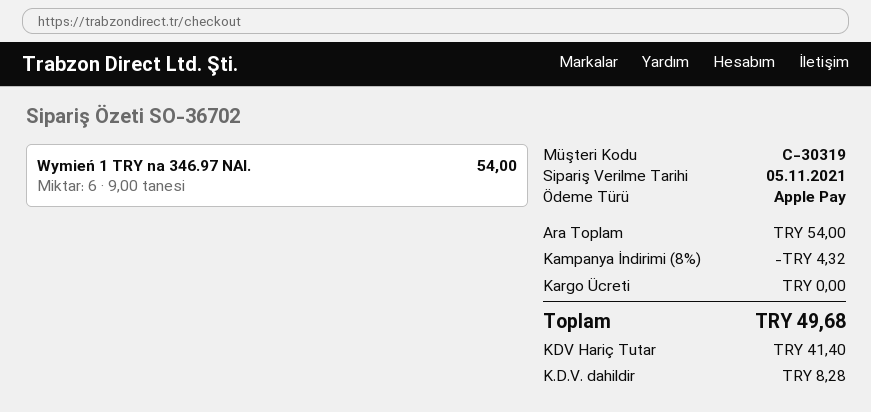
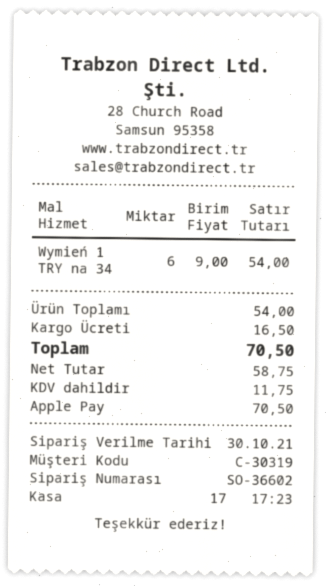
order number: SO-36702 -> SO-36602
order date: 2021-11-05 -> 2021-10-30
discount: 8% = 4.32 -> none
shipping: 0.00 -> 16.50
net: 41.40 -> 58.75
tax: 8.28 -> 11.75
total: 49.68 -> 70.50

